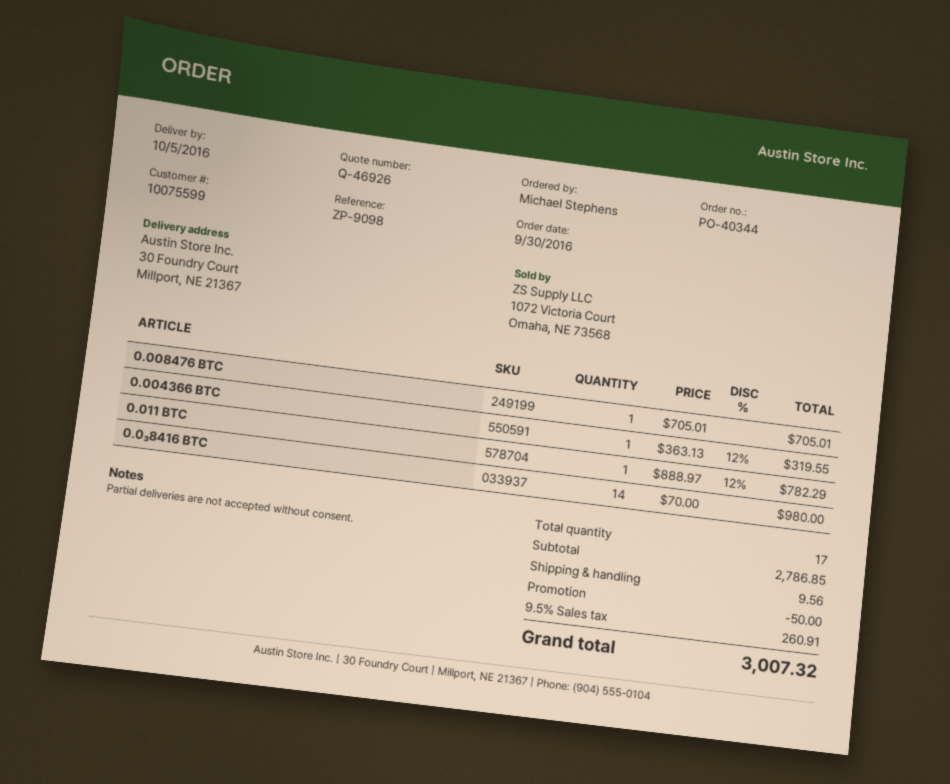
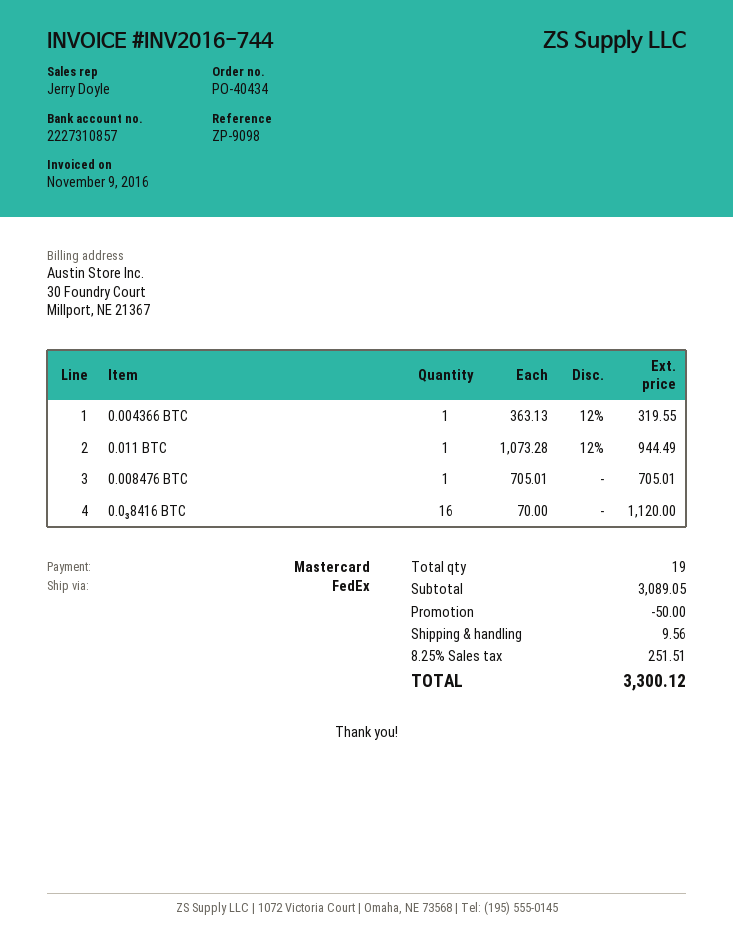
order number: PO-40344 -> PO-40434
0.011 BTC: 1 x 888.97 - 12% = 782.29 -> 1 x 1073.28 - 12% = 944.49
0.0₃8416 BTC: 14 x 70.00 = 980.00 -> 16 x 70.00 = 1120.00
total quantity: 17 -> 19
subtotal: 2786.85 -> 3089.05
tax: 9.5% = 260.91 -> 8.25% = 251.51
total: 3007.32 -> 3300.12

